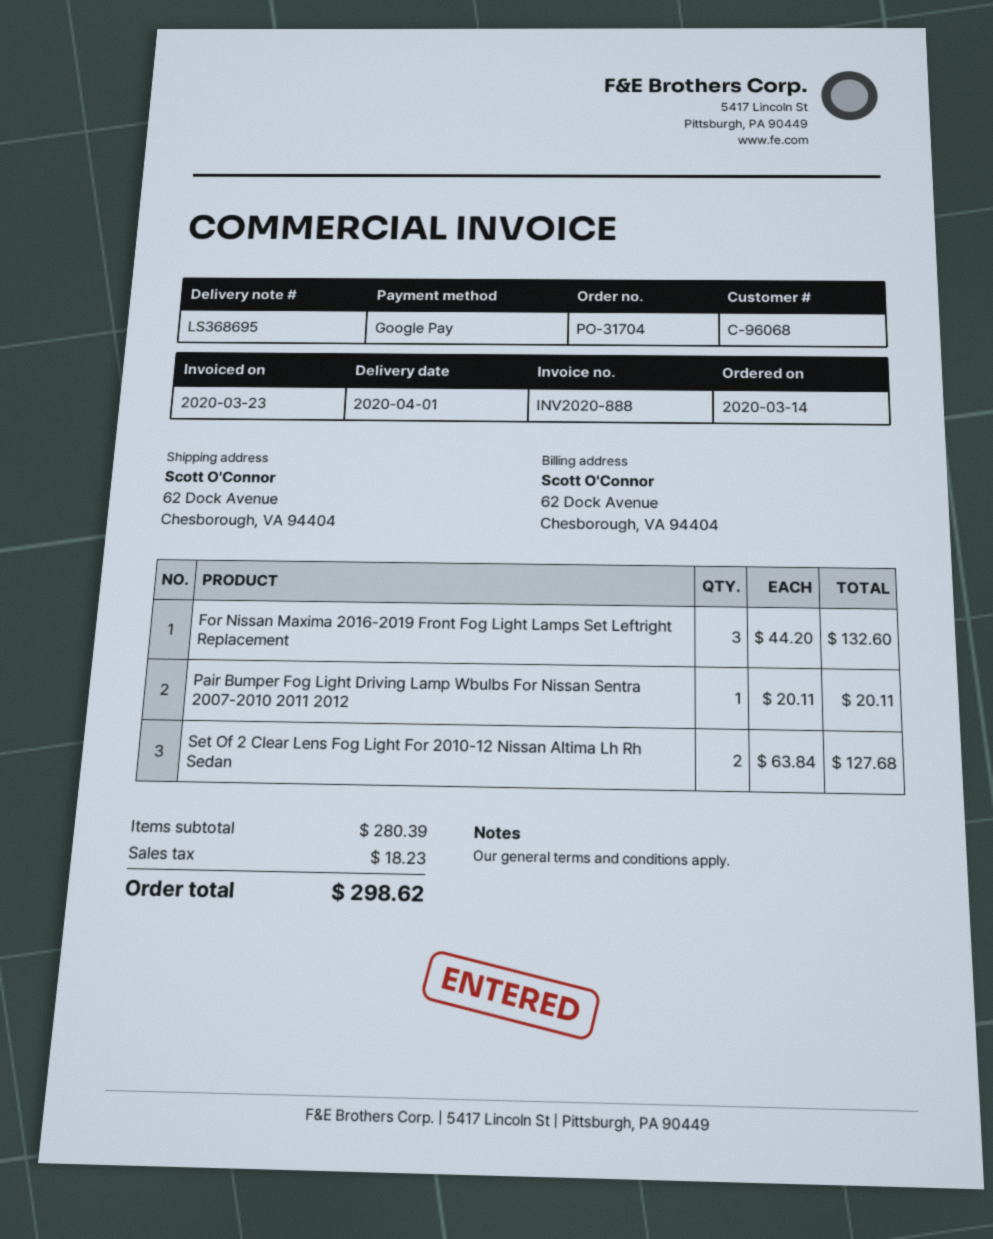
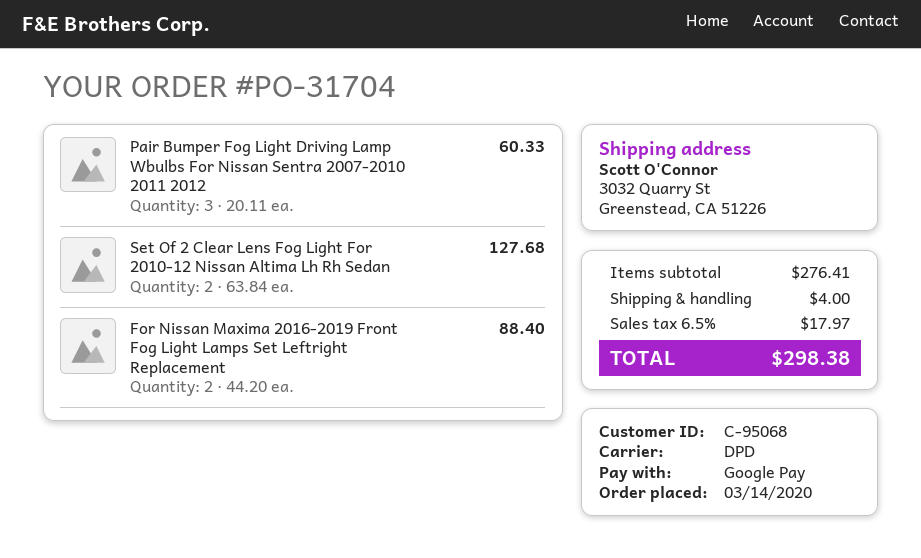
customer number: C-96068 -> C-95068
ship to: 62 Dock Avenue, Chesborough, VA 94404 -> 3032 Quarry St, Greenstead, CA 51226
For Nissan Maxima 2016-2019 Front Fog Light Lamps Set Leftright Replacement: 3 x 44.20 = 132.60 -> 2 x 44.20 = 88.40
Pair Bumper Fog Light Driving Lamp Wbulbs For Nissan Sentra 2007-2010 2011 2012: 1 x 20.11 = 20.11 -> 3 x 20.11 = 60.33
subtotal: 280.39 -> 276.41
shipping: none -> 4.00
tax: 18.23 -> 17.97
total: 298.62 -> 298.38

